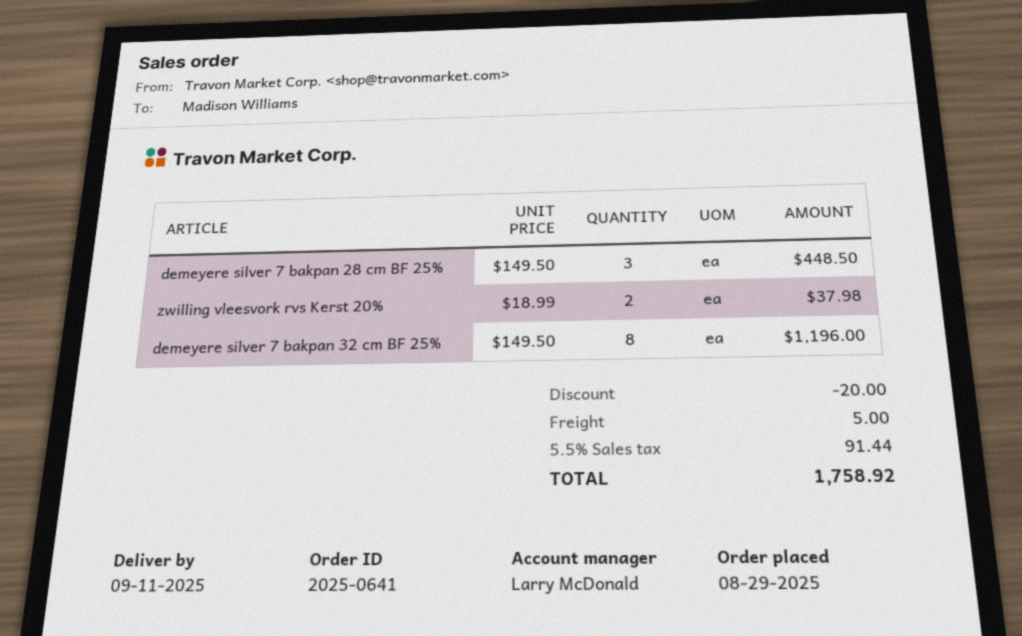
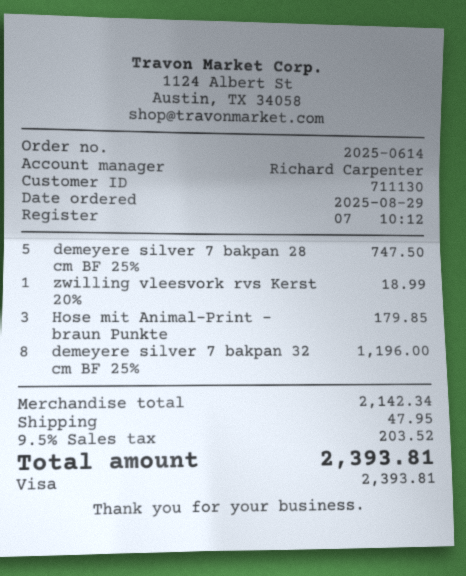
order number: 2025-0641 -> 2025-0614
sales rep: Larry McDonald -> Richard Carpenter
demeyere silver 7 bakpan 28 cm BF 25%: 3 for 448.50 -> 5 for 747.50
zwilling vleesvork rvs Kerst 20%: 2 for 37.98 -> 1 for 18.99
Hose mit Animal-Print - braun Punkte: none -> 3 for 179.85
discount: 20.00 -> none
shipping: 5.00 -> 47.95
tax: 5.5% = 91.44 -> 9.5% = 203.52
total: 1758.92 -> 2393.81

